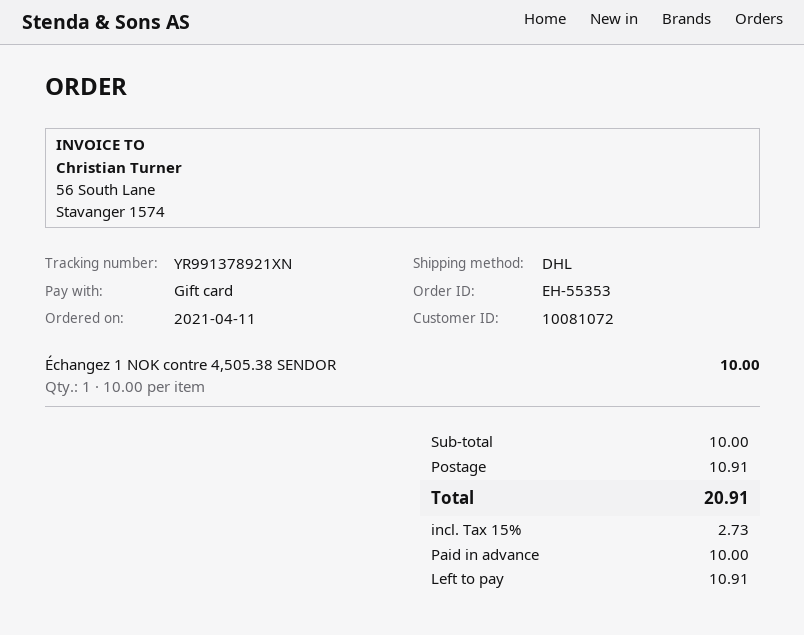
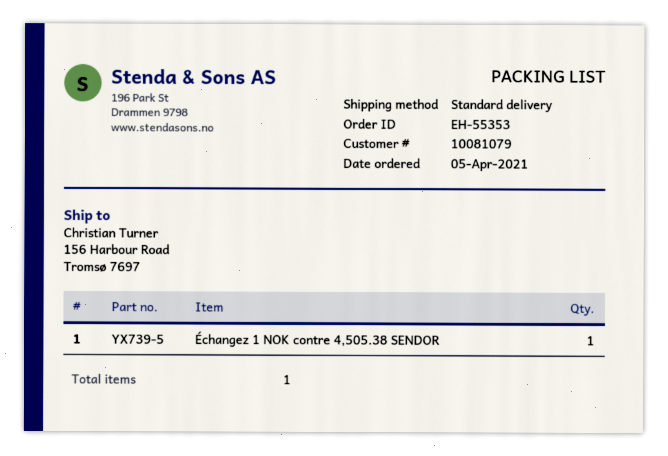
order date: 2021-04-11 -> 2021-04-05
customer number: 10081072 -> 10081079
shipping method: DHL -> standard

